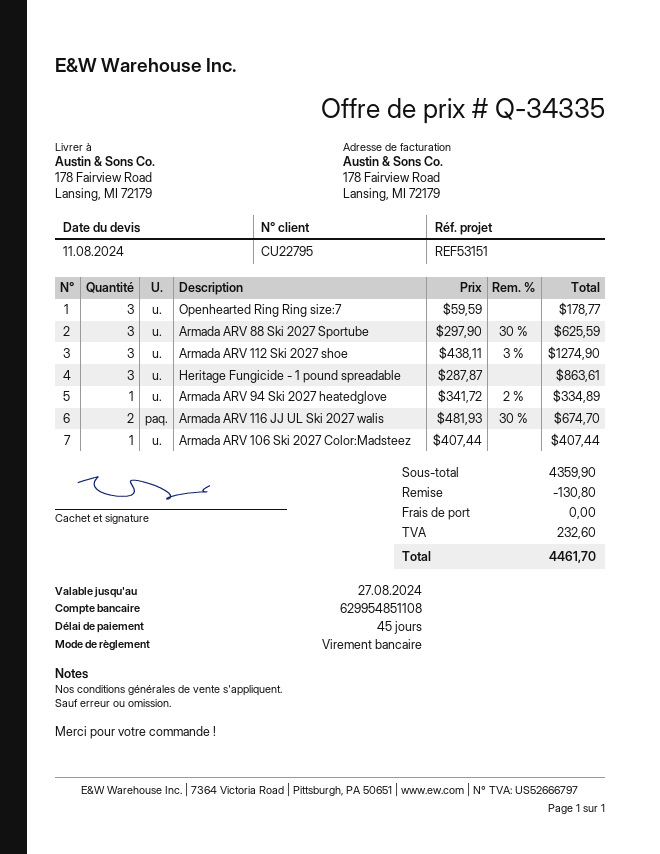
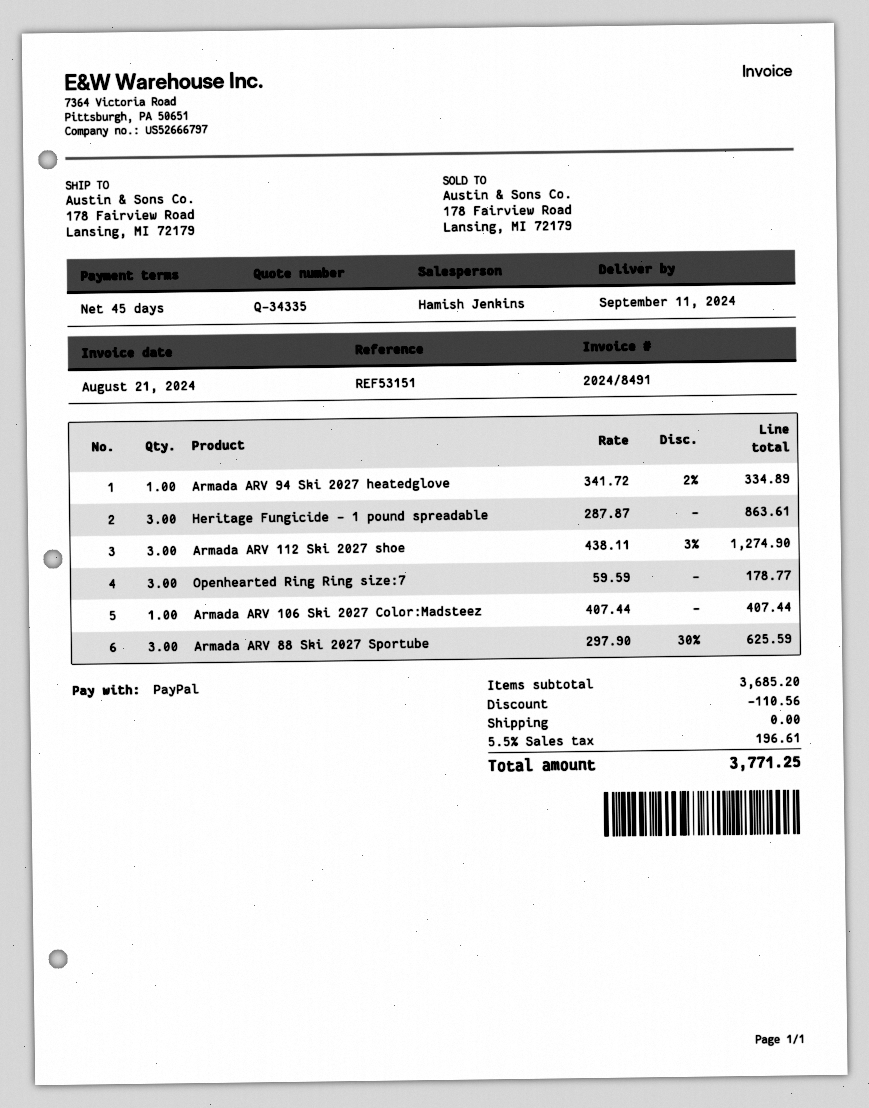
payment method: bank transfer -> PayPal
Armada ARV 116 JJ UL Ski 2027 walis: 2 x 481.93 - 30% = 674.70 -> none
subtotal: 4359.90 -> 3685.20
discount: 130.80 -> 110.56
tax: 232.60 -> 196.61
total: 4461.70 -> 3771.25

